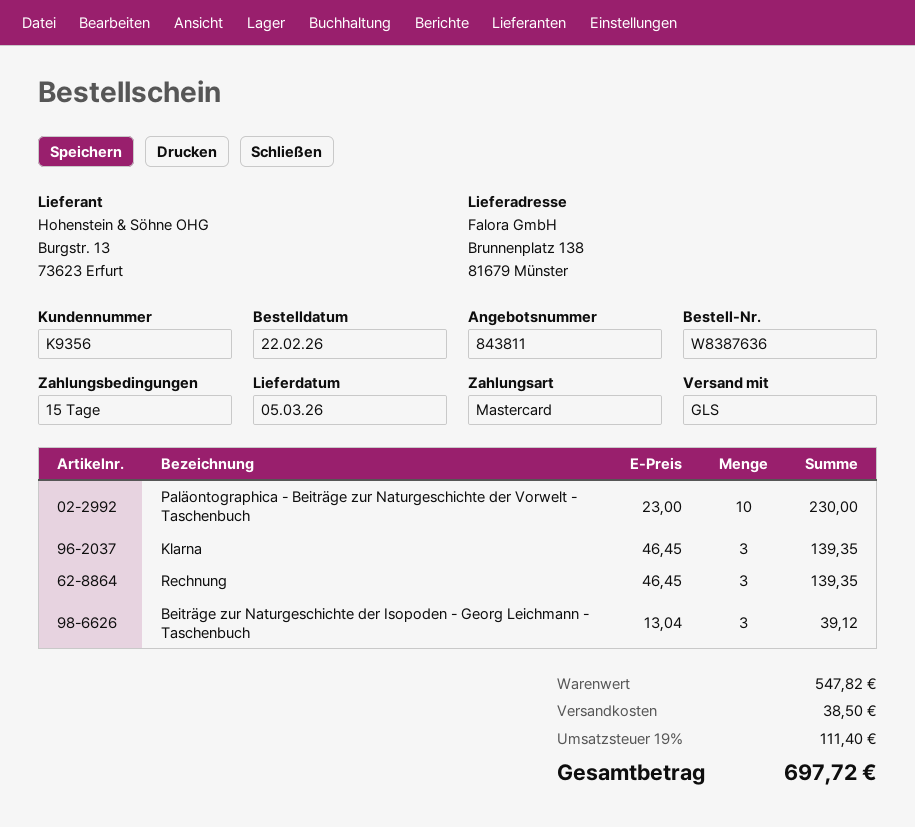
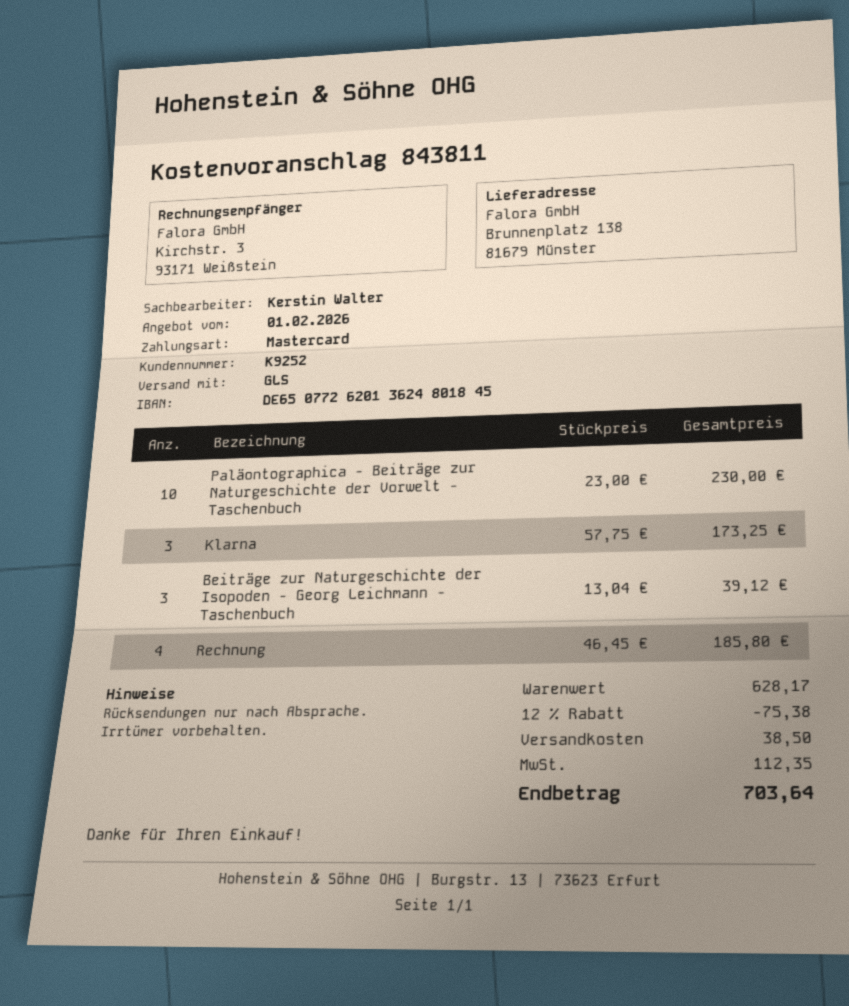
customer number: K9356 -> K9252
Klarna: 3 x 46.45 = 139.35 -> 3 x 57.75 = 173.25
Rechnung: 3 x 46.45 = 139.35 -> 4 x 46.45 = 185.80
subtotal: 547.82 -> 628.17
discount: none -> 12% = 75.38
tax: 111.40 -> 112.35
total: 697.72 -> 703.64

